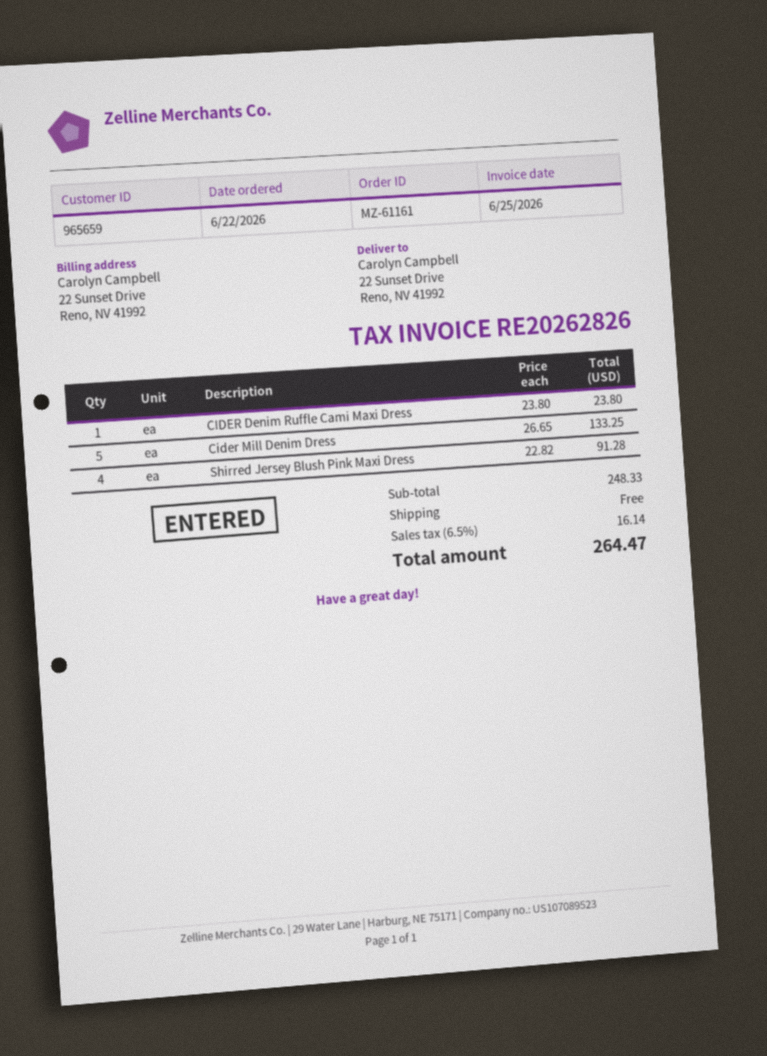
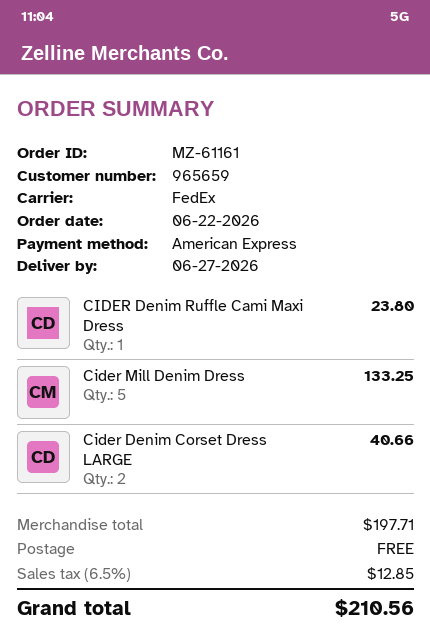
Shirred Jersey Blush Pink Maxi Dress: 4 for 91.28 -> none
Cider Denim Corset Dress LARGE: none -> 2 for 40.66
subtotal: 248.33 -> 197.71
tax: 6.5% = 16.14 -> 6.5% = 12.85
total: 264.47 -> 210.56

